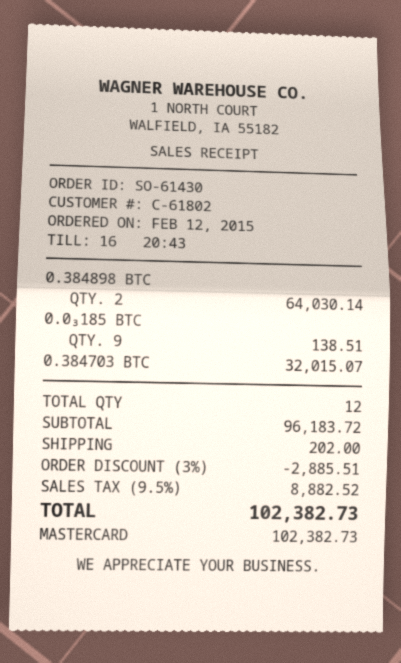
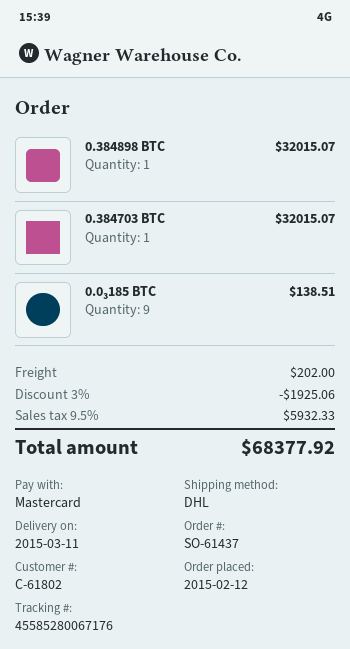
order number: SO-61430 -> SO-61437
0.384898 BTC: 2 for 64030.14 -> 1 for 32015.07
discount: 3% = 2885.51 -> 3% = 1925.06
tax: 9.5% = 8882.52 -> 9.5% = 5932.33
total: 102382.73 -> 68377.92

